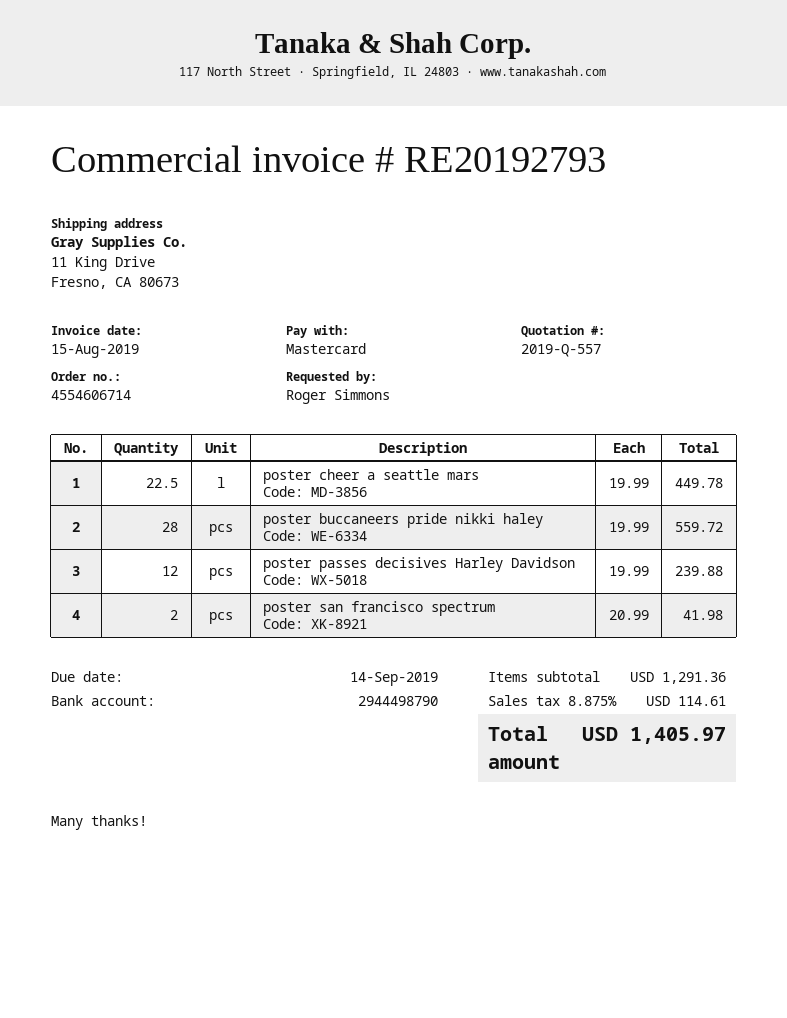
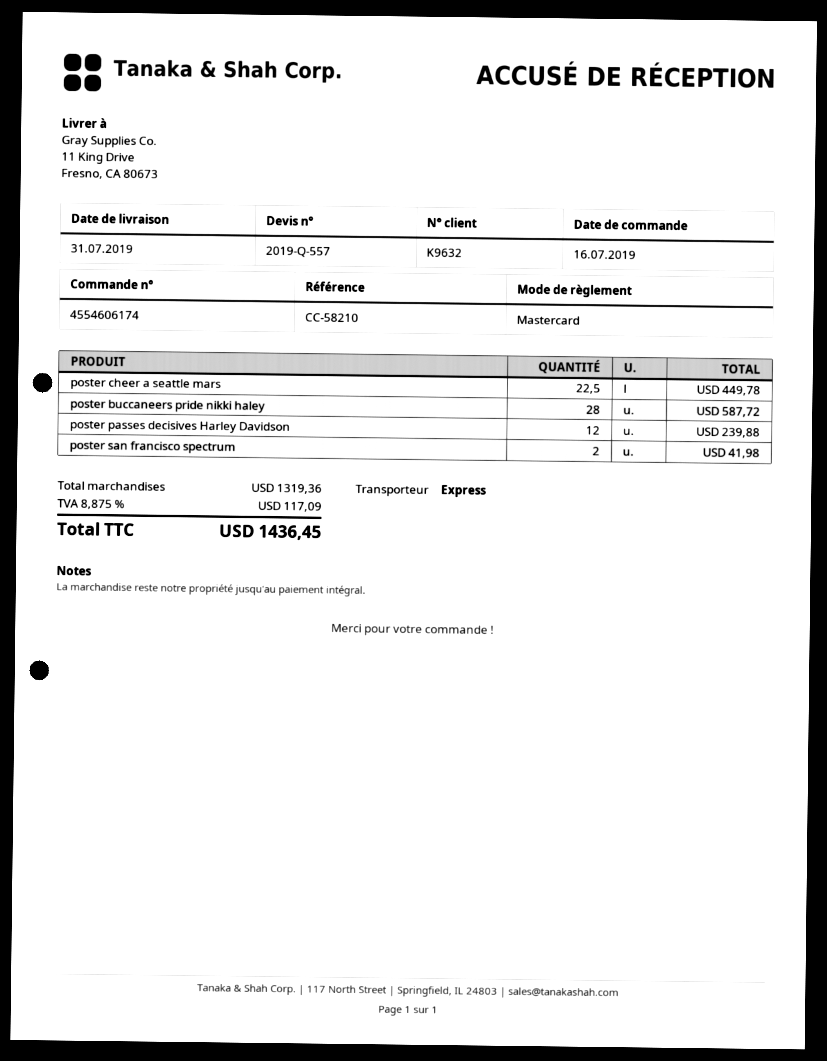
order number: 4554606714 -> 4554606174
poster buccaneers pride nikki haley: 28 for 559.72 -> 28 for 587.72
subtotal: 1291.36 -> 1319.36
tax: 8.875% = 114.61 -> 8.875% = 117.09
total: 1405.97 -> 1436.45

